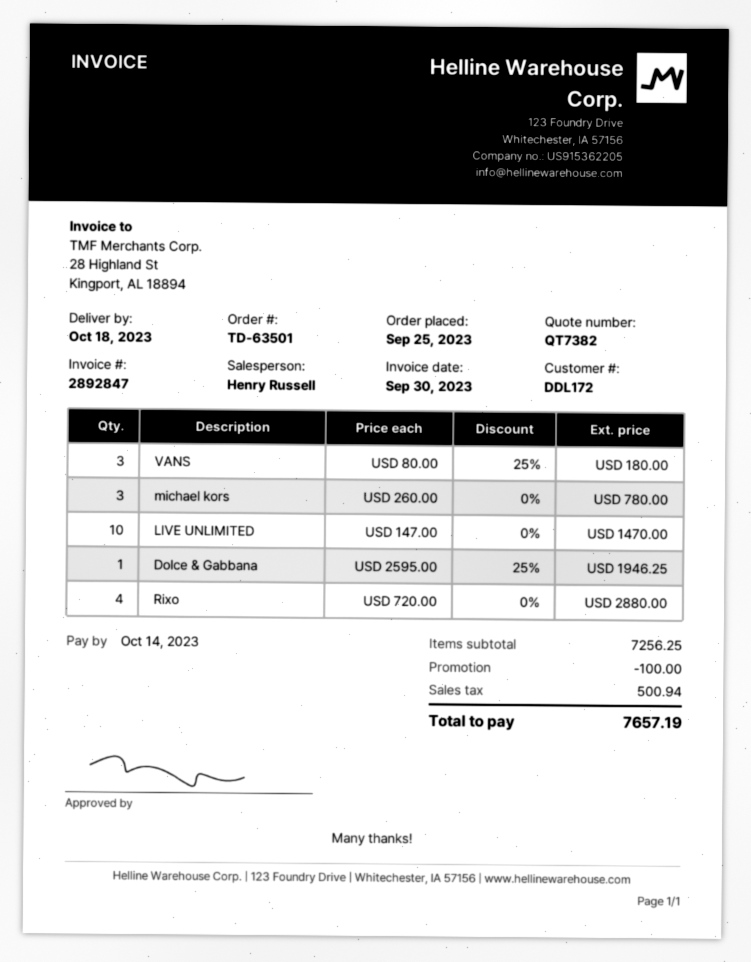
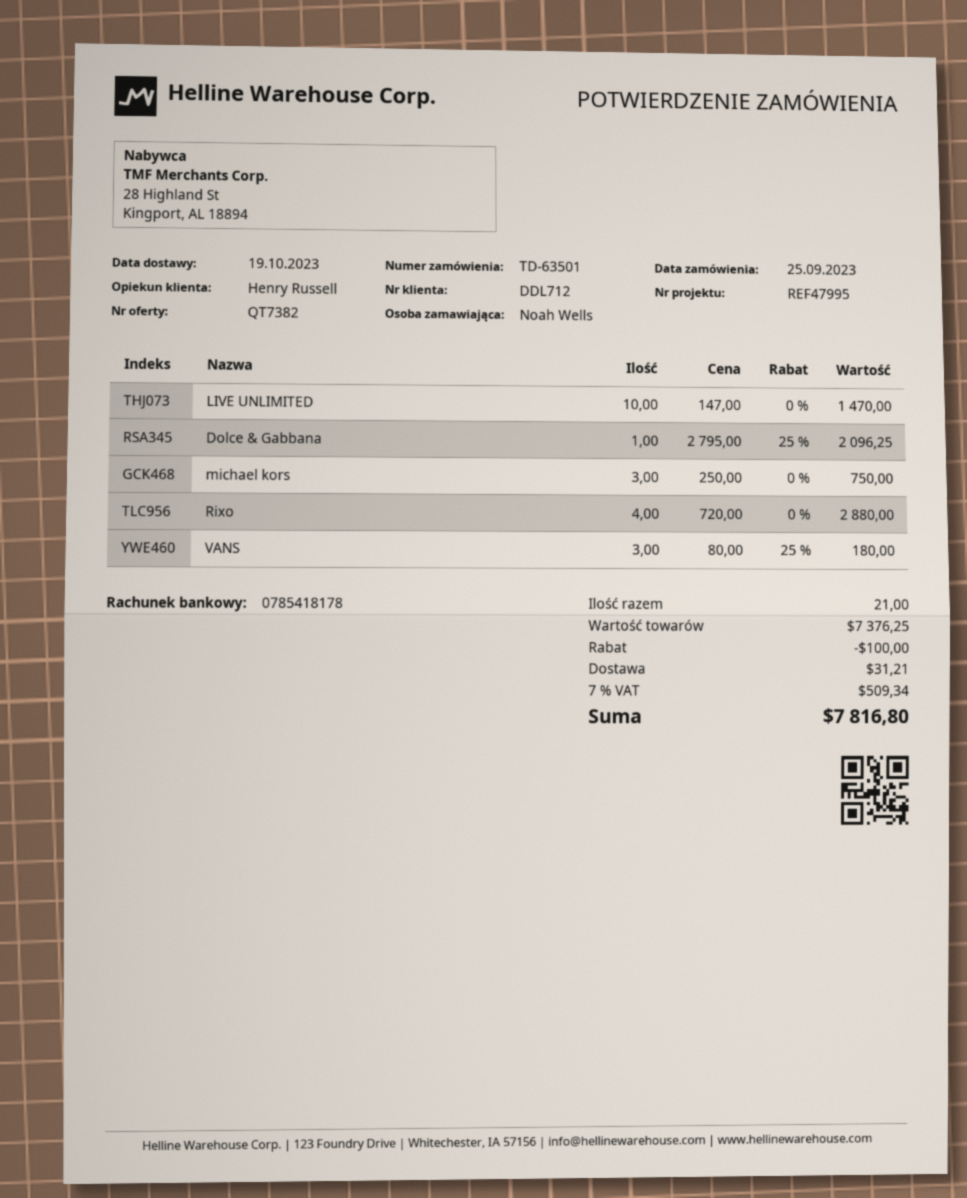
delivery date: 2023-10-18 -> 2023-10-19
customer number: DDL172 -> DDL712
michael kors: 3 x 260.00 = 780.00 -> 3 x 250.00 = 750.00
Dolce & Gabbana: 1 x 2595.00 - 25% = 1946.25 -> 1 x 2795.00 - 25% = 2096.25
subtotal: 7256.25 -> 7376.25
shipping: none -> 31.21
tax: 500.94 -> 509.34
total: 7657.19 -> 7816.80

